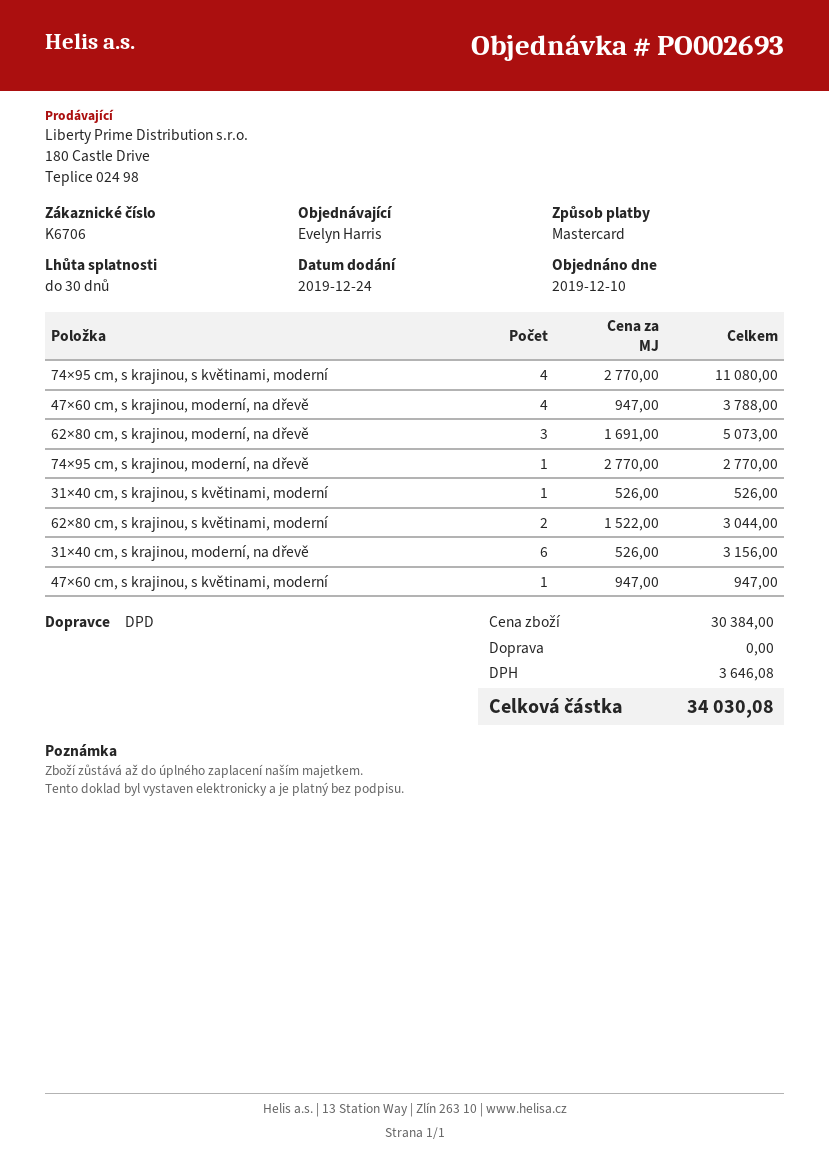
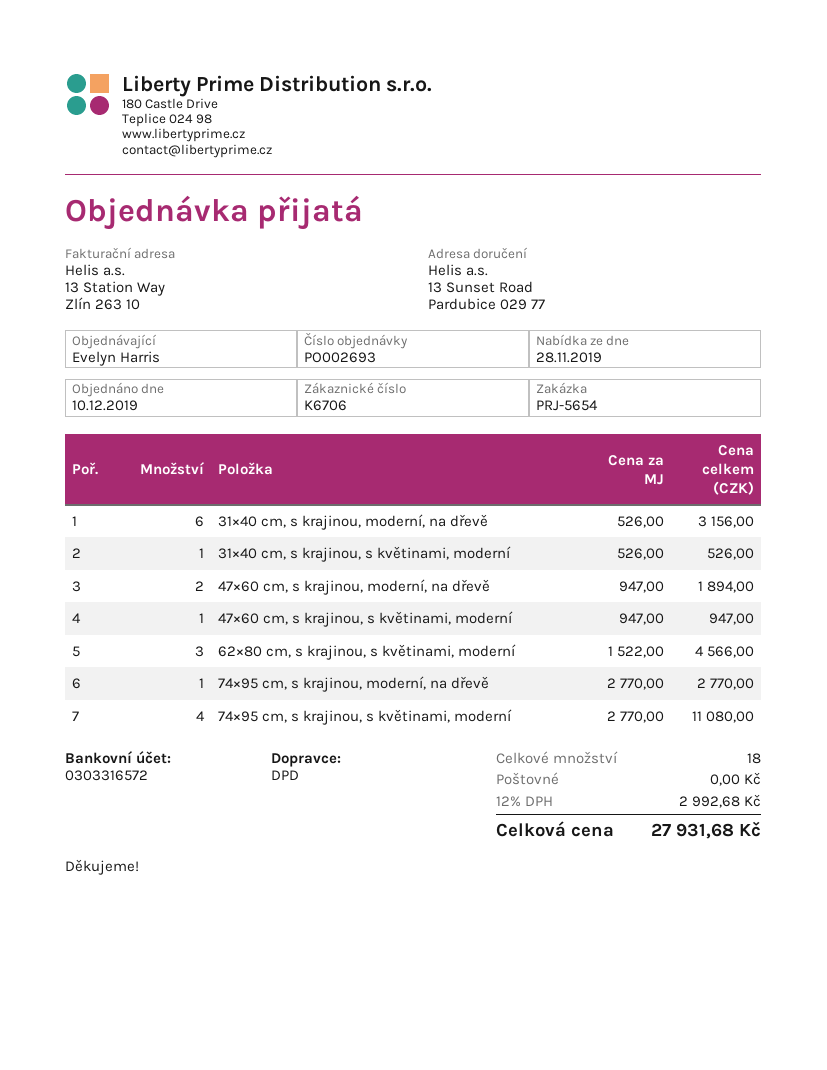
47×60 cm, s krajinou, moderní, na dřevě: 4 x 947.00 = 3788.00 -> 2 x 947.00 = 1894.00
62×80 cm, s krajinou, moderní, na dřevě: 3 x 1691.00 = 5073.00 -> none
62×80 cm, s krajinou, s květinami, moderní: 2 x 1522.00 = 3044.00 -> 3 x 1522.00 = 4566.00
tax: 3646.08 -> 2992.68
total: 34030.08 -> 27931.68

